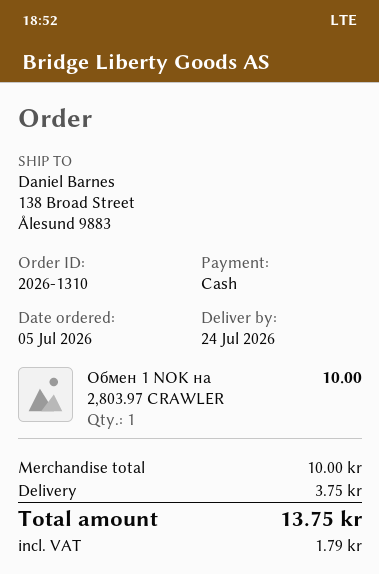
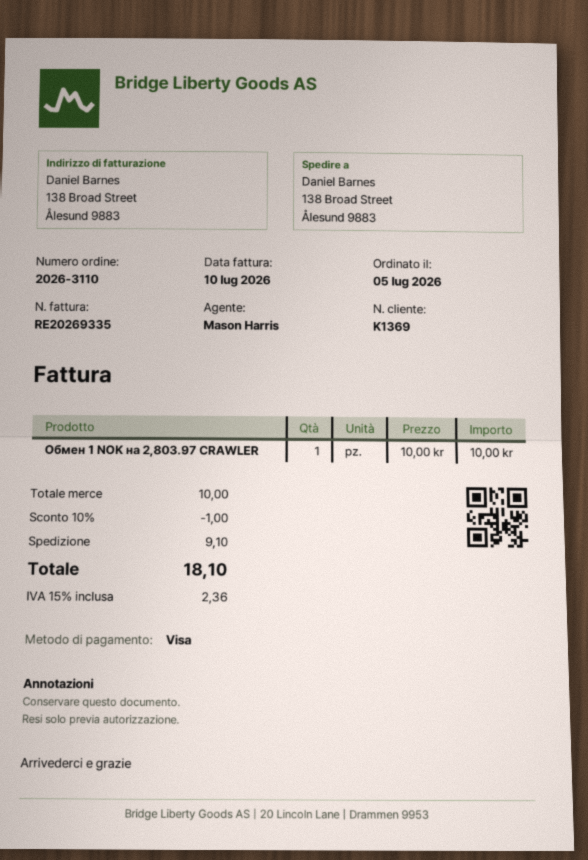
order number: 2026-1310 -> 2026-3110
payment method: cash -> Visa
discount: none -> 10% = 1.00
shipping: 3.75 -> 9.10
tax: 1.79 -> 2.36
total: 13.75 -> 18.10

